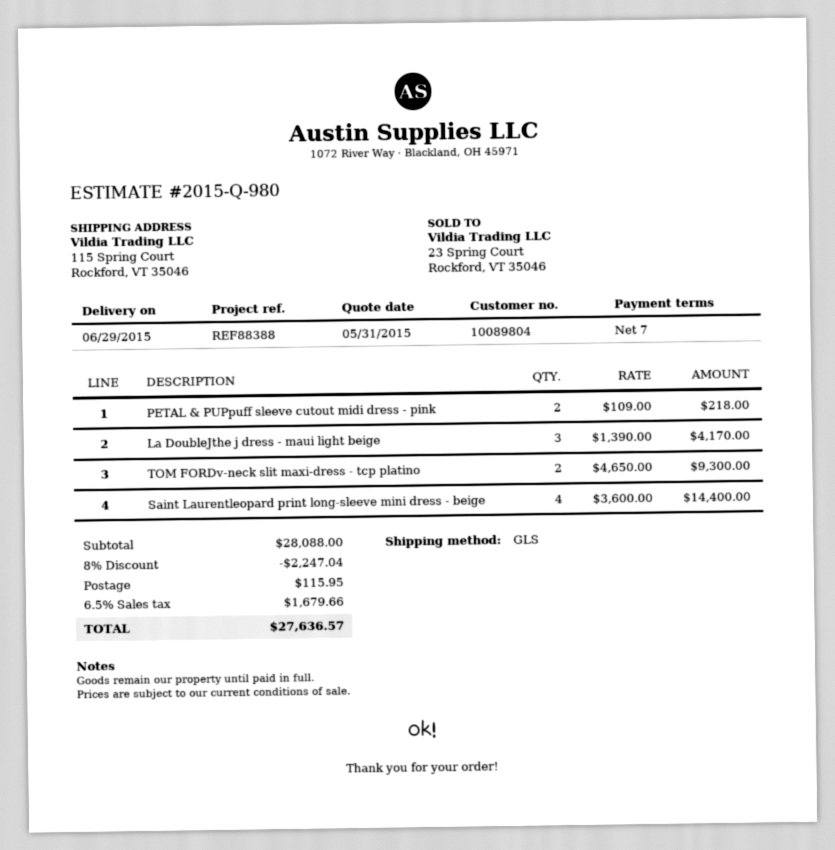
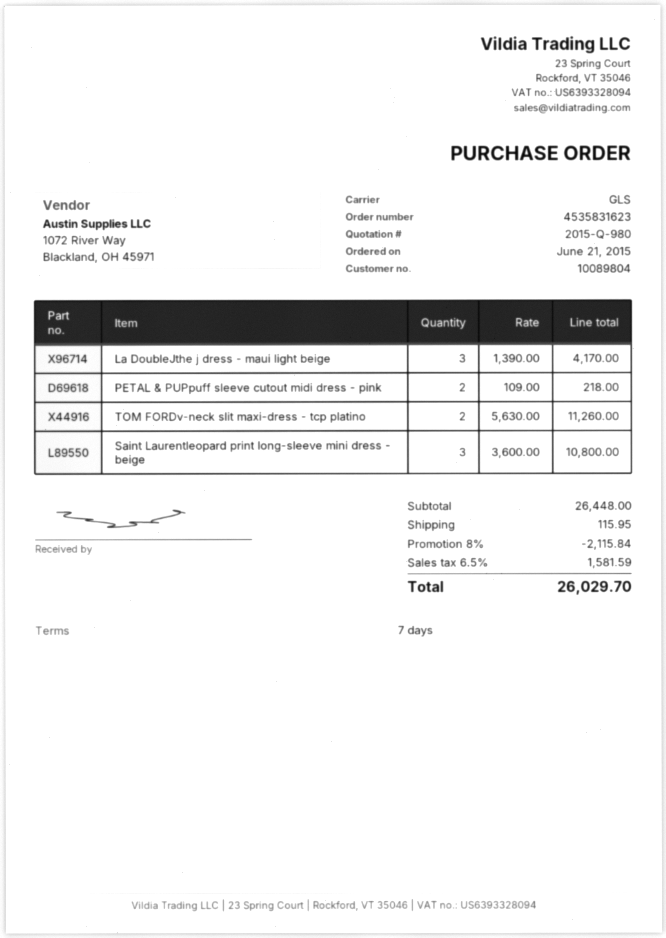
TOM FORDv-neck slit maxi-dress - tcp platino: 2 x 4650.00 = 9300.00 -> 2 x 5630.00 = 11260.00
Saint Laurentleopard print long-sleeve mini dress - beige: 4 x 3600.00 = 14400.00 -> 3 x 3600.00 = 10800.00
subtotal: 28088.00 -> 26448.00
discount: 8% = 2247.04 -> 8% = 2115.84
tax: 6.5% = 1679.66 -> 6.5% = 1581.59
total: 27636.57 -> 26029.70

